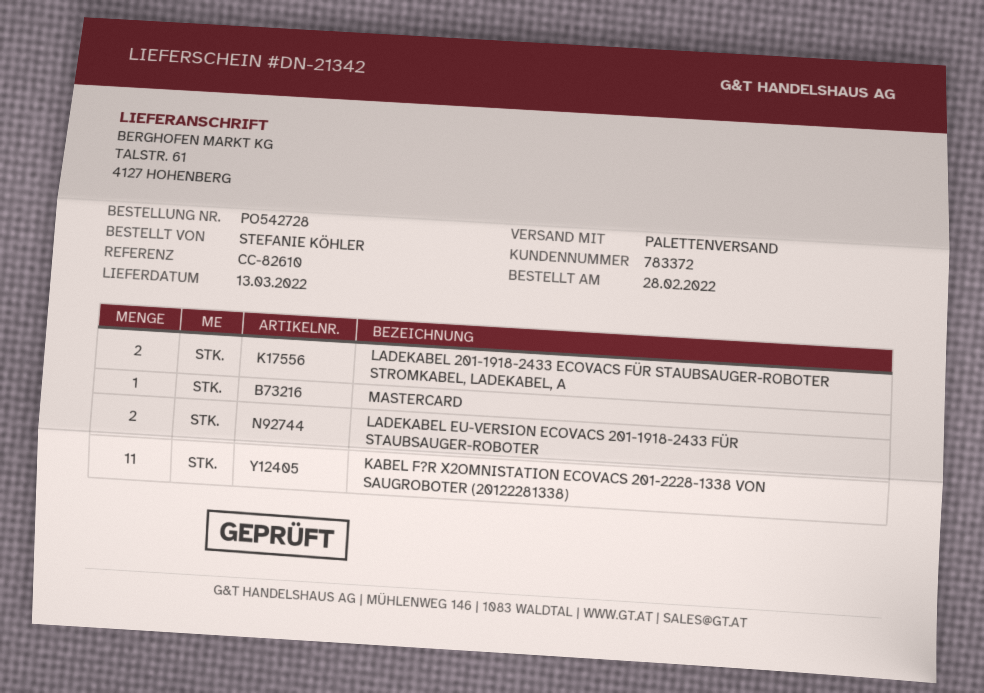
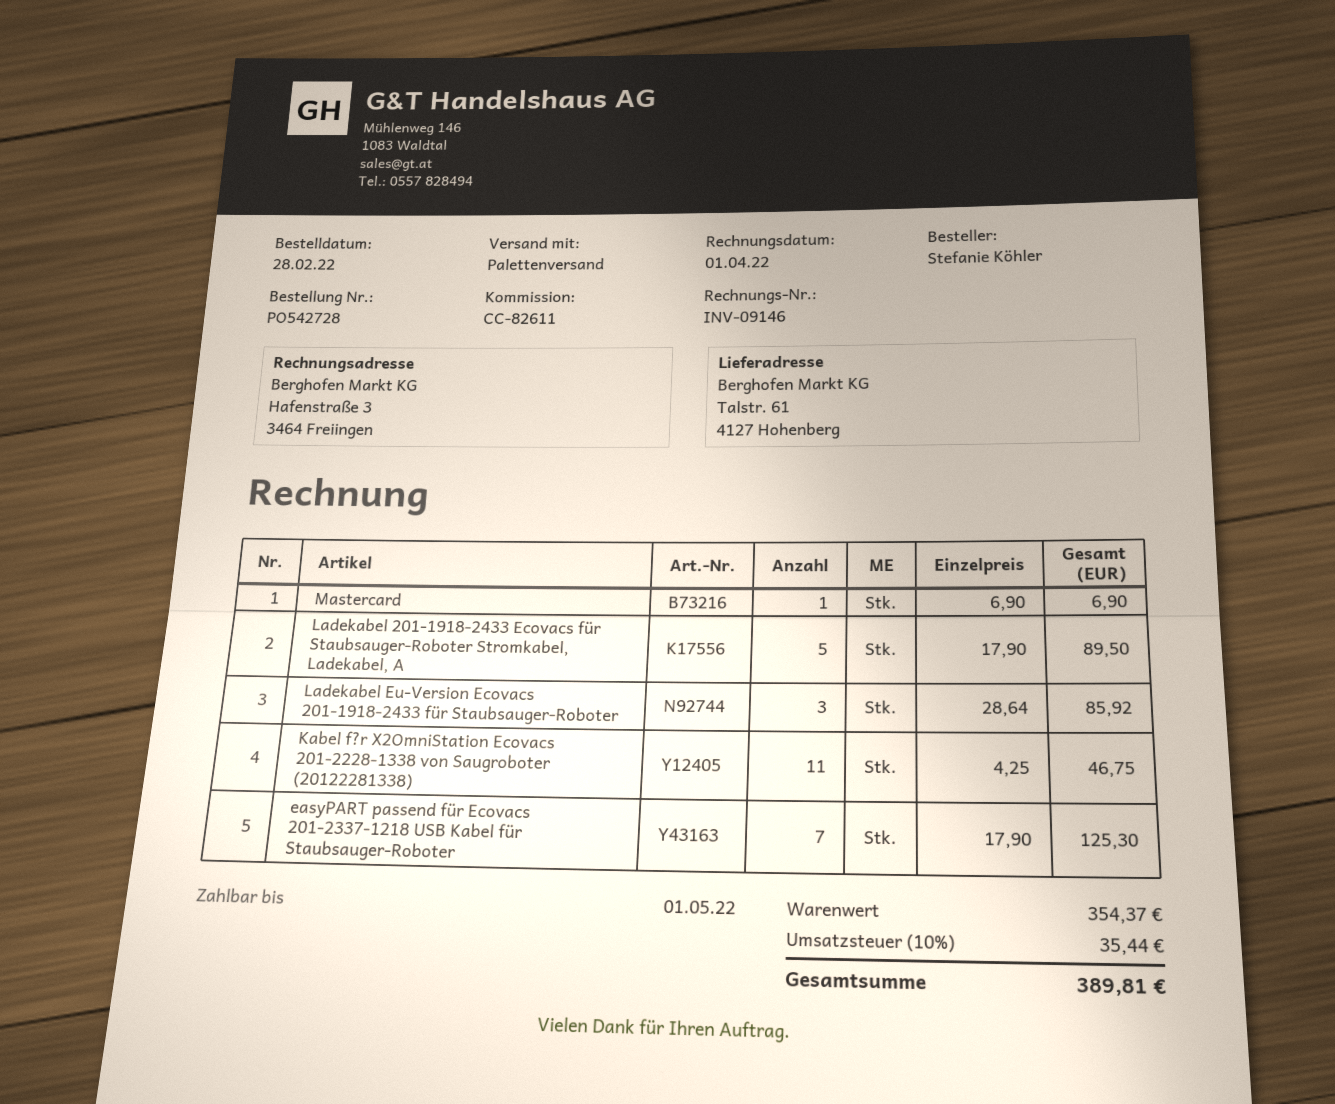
reference: CC-82610 -> CC-82611
LADEKABEL 201-1918-2433 ECOVACS FÜR STAUBSAUGER-ROBOTER STROMKABEL, LADEKABEL, A: 2 -> 5
LADEKABEL EU-VERSION ECOVACS 201-1918-2433 FÜR STAUBSAUGER-ROBOTER: 2 -> 3
easyPART passend für Ecovacs 201-2337-1218 USB Kabel für Staubsauger-Roboter: none -> 7

